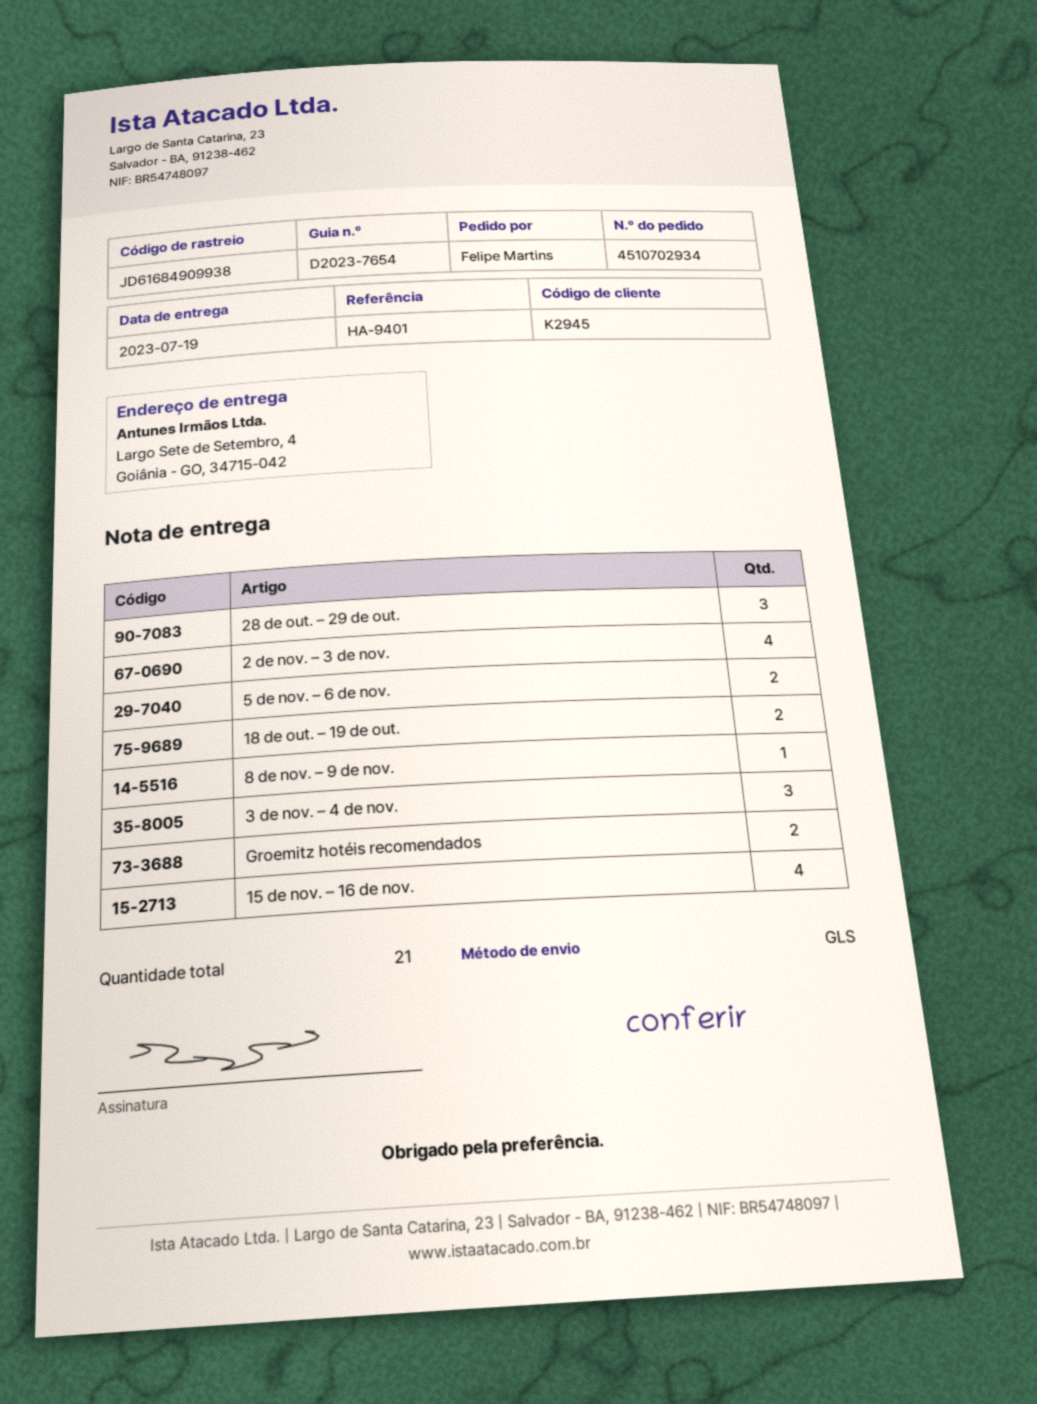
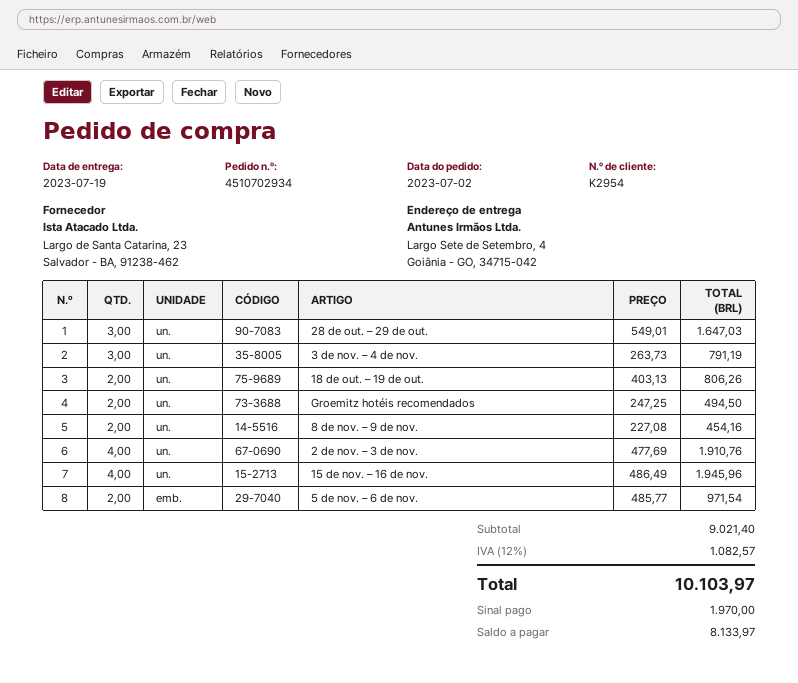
customer number: K2945 -> K2954
8 de nov. – 9 de nov.: 1 -> 2

